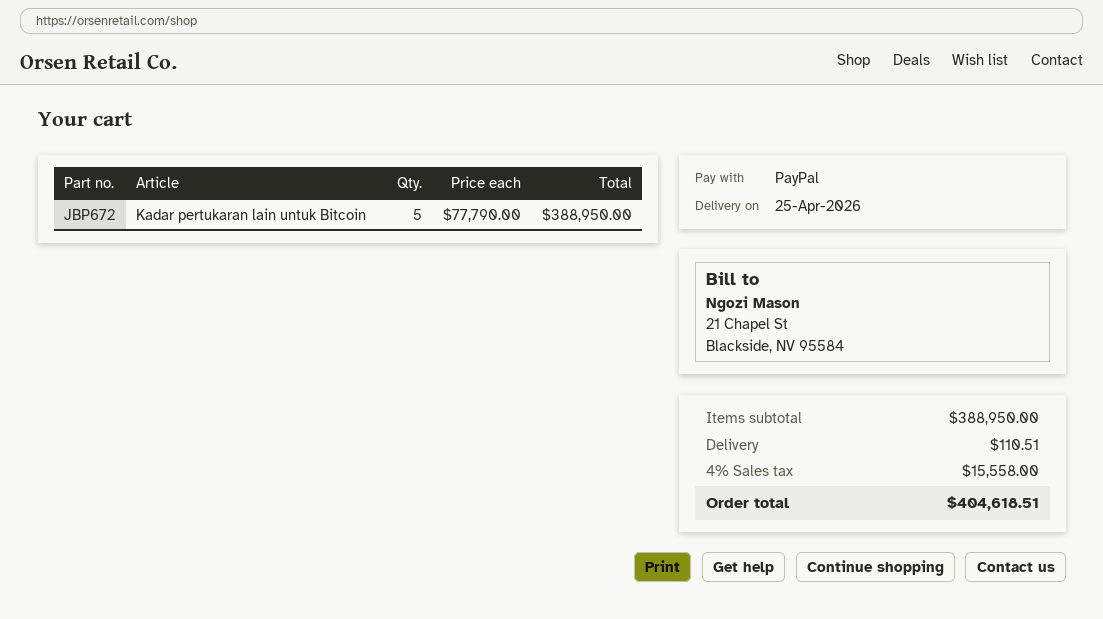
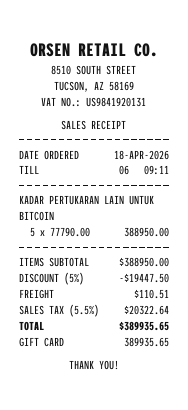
payment method: PayPal -> gift card
discount: none -> 5% = 19447.50
tax: 4% = 15558.00 -> 5.5% = 20322.64
total: 404618.51 -> 389935.65

